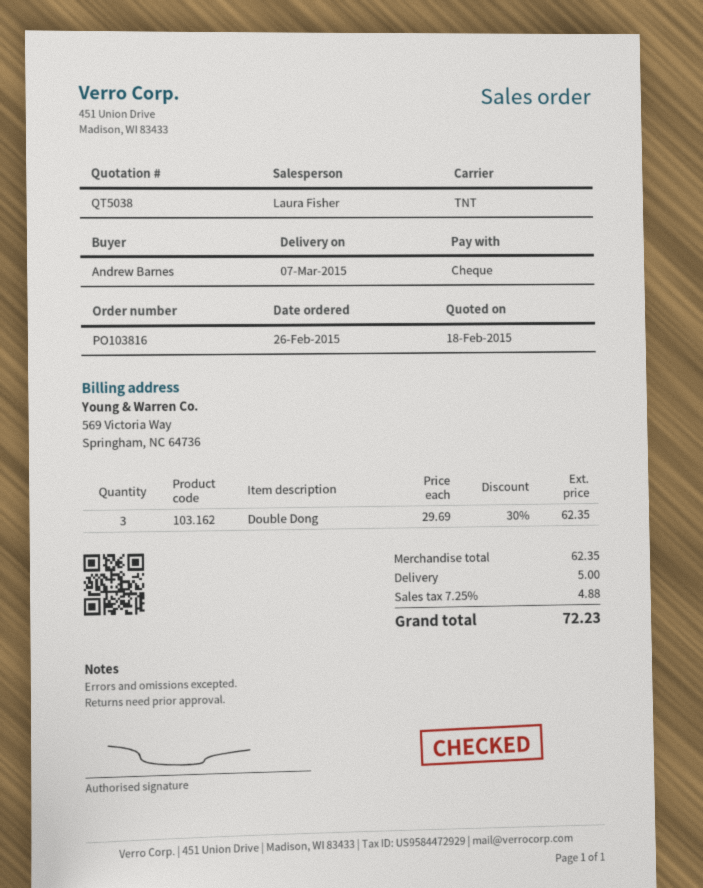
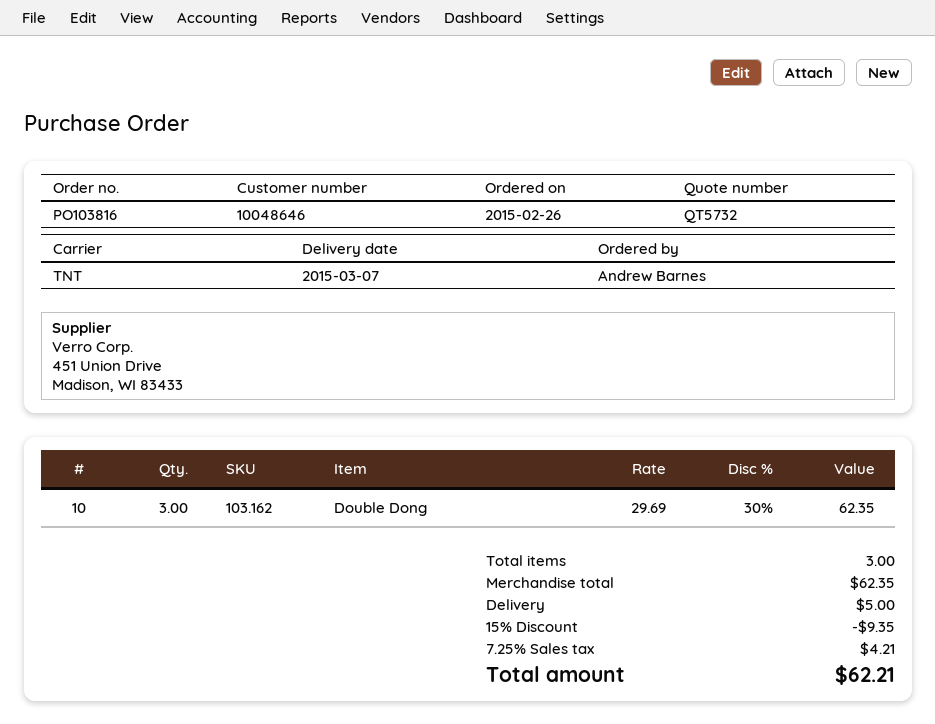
quote number: QT5038 -> QT5732
discount: none -> 15% = 9.35
tax: 7.25% = 4.88 -> 7.25% = 4.21
total: 72.23 -> 62.21

